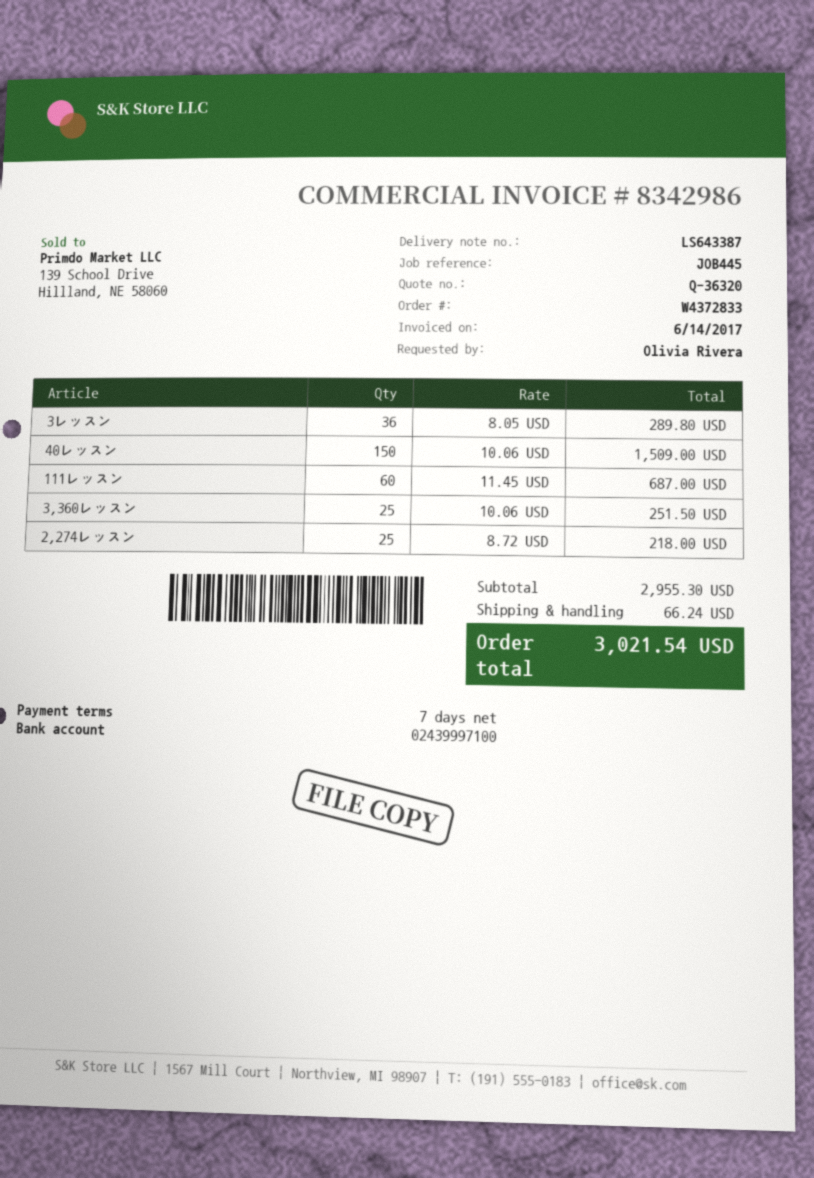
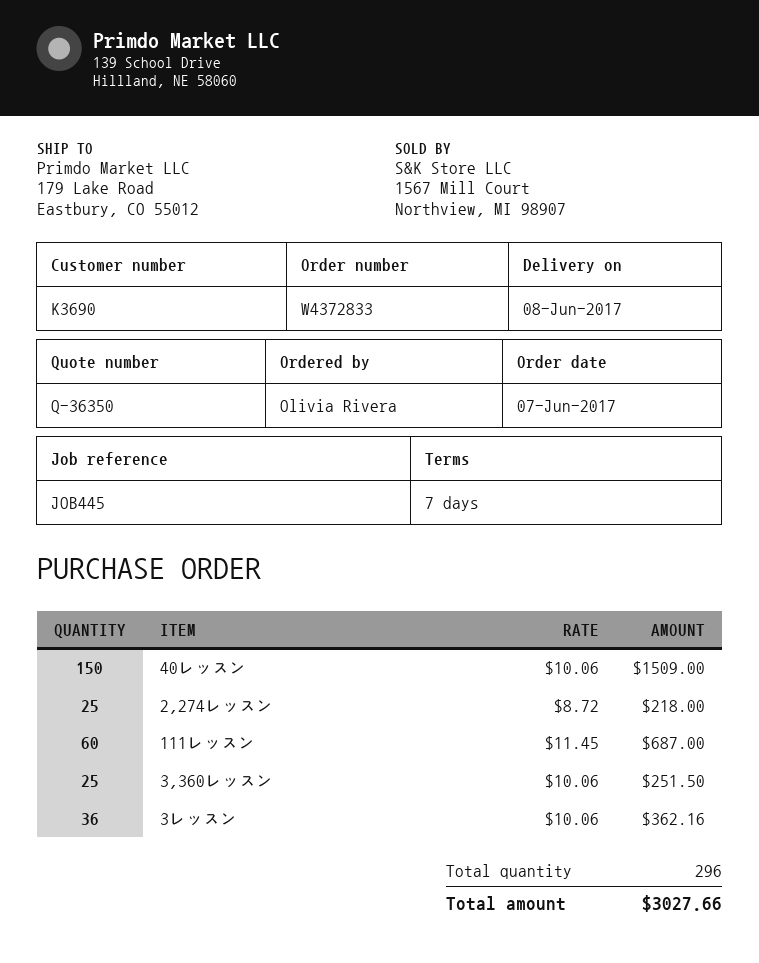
quote number: Q-36320 -> Q-36350
3レッスン: 36 x 8.05 = 289.80 -> 36 x 10.06 = 362.16
shipping: 66.24 -> none
total: 3021.54 -> 3027.66

